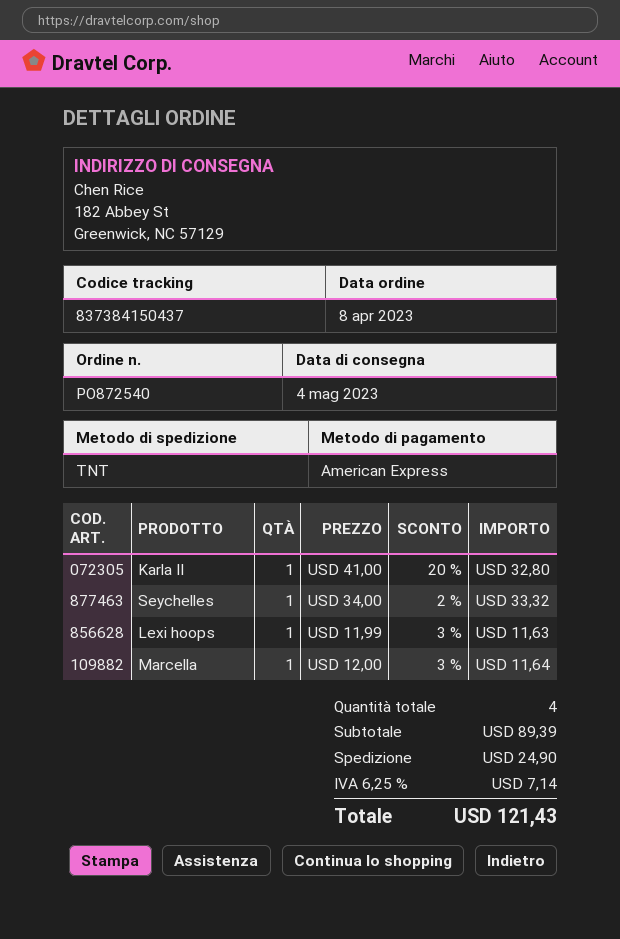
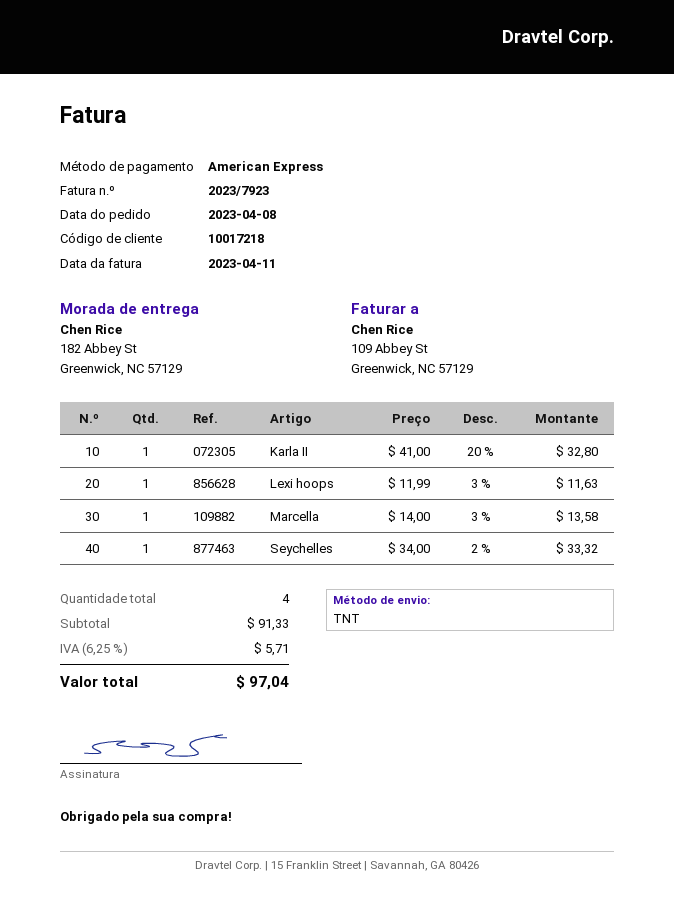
Marcella: 1 x 12.00 - 3% = 11.64 -> 1 x 14.00 - 3% = 13.58
subtotal: 89.39 -> 91.33
shipping: 24.90 -> none
tax: 6.25% = 7.14 -> 6.25% = 5.71
total: 121.43 -> 97.04

